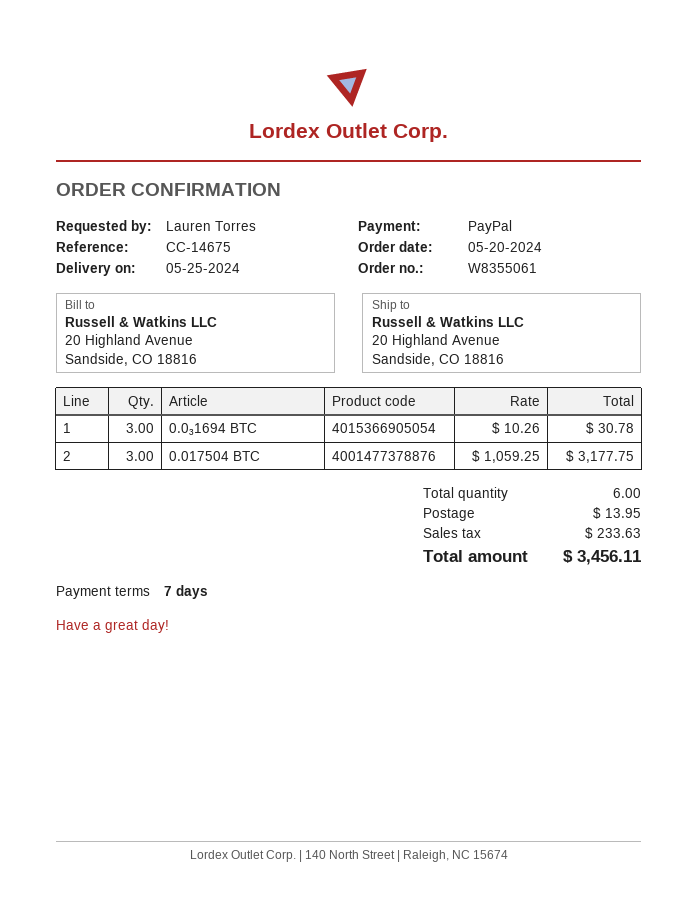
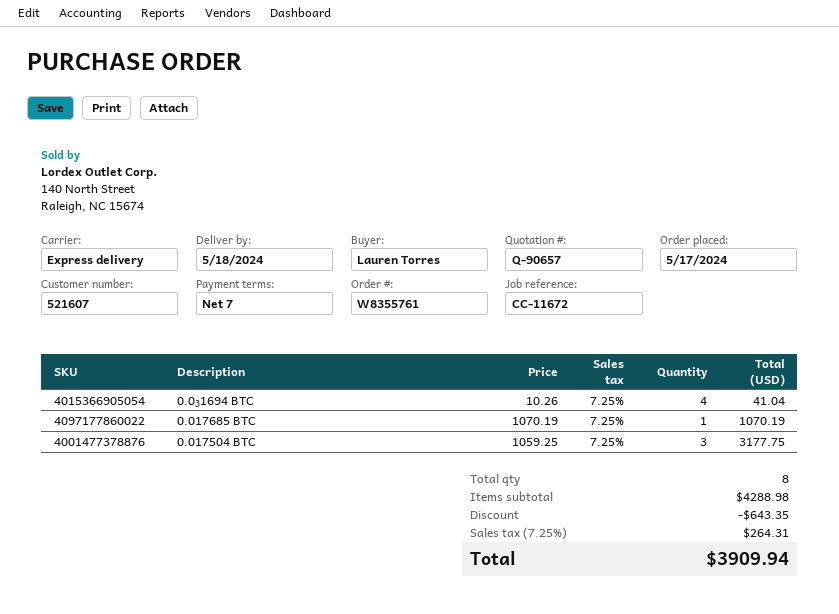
order number: W8355061 -> W8355761
order date: 2024-05-20 -> 2024-05-17
delivery date: 2024-05-25 -> 2024-05-18
reference: CC-14675 -> CC-11672
0.0₃1694 BTC: 3 x 10.26 = 30.78 -> 4 x 10.26 = 41.04
0.017685 BTC: none -> 1 x 1070.19 = 1070.19
total quantity: 6 -> 8
discount: none -> 643.35
shipping: 13.95 -> none
tax: 233.63 -> 264.31
total: 3456.11 -> 3909.94

